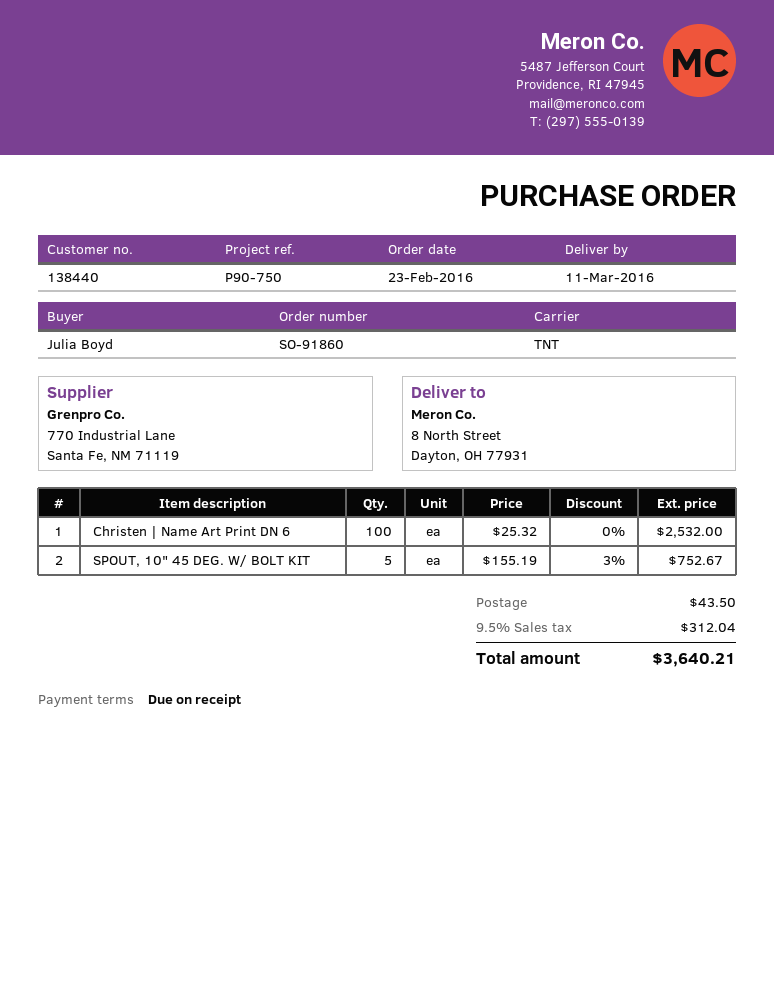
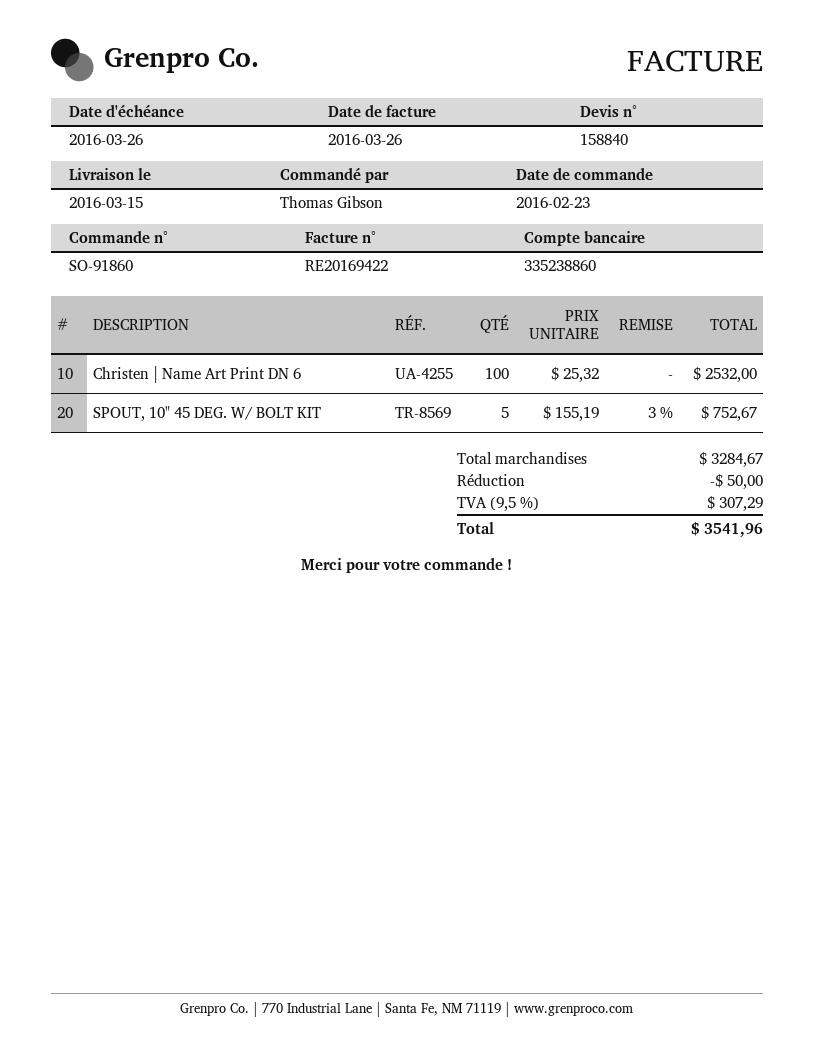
delivery date: 2016-03-11 -> 2016-03-15
ordered by: Julia Boyd -> Thomas Gibson
discount: none -> 50.00
shipping: 43.50 -> none
tax: 9.5% = 312.04 -> 9.5% = 307.29
total: 3640.21 -> 3541.96

